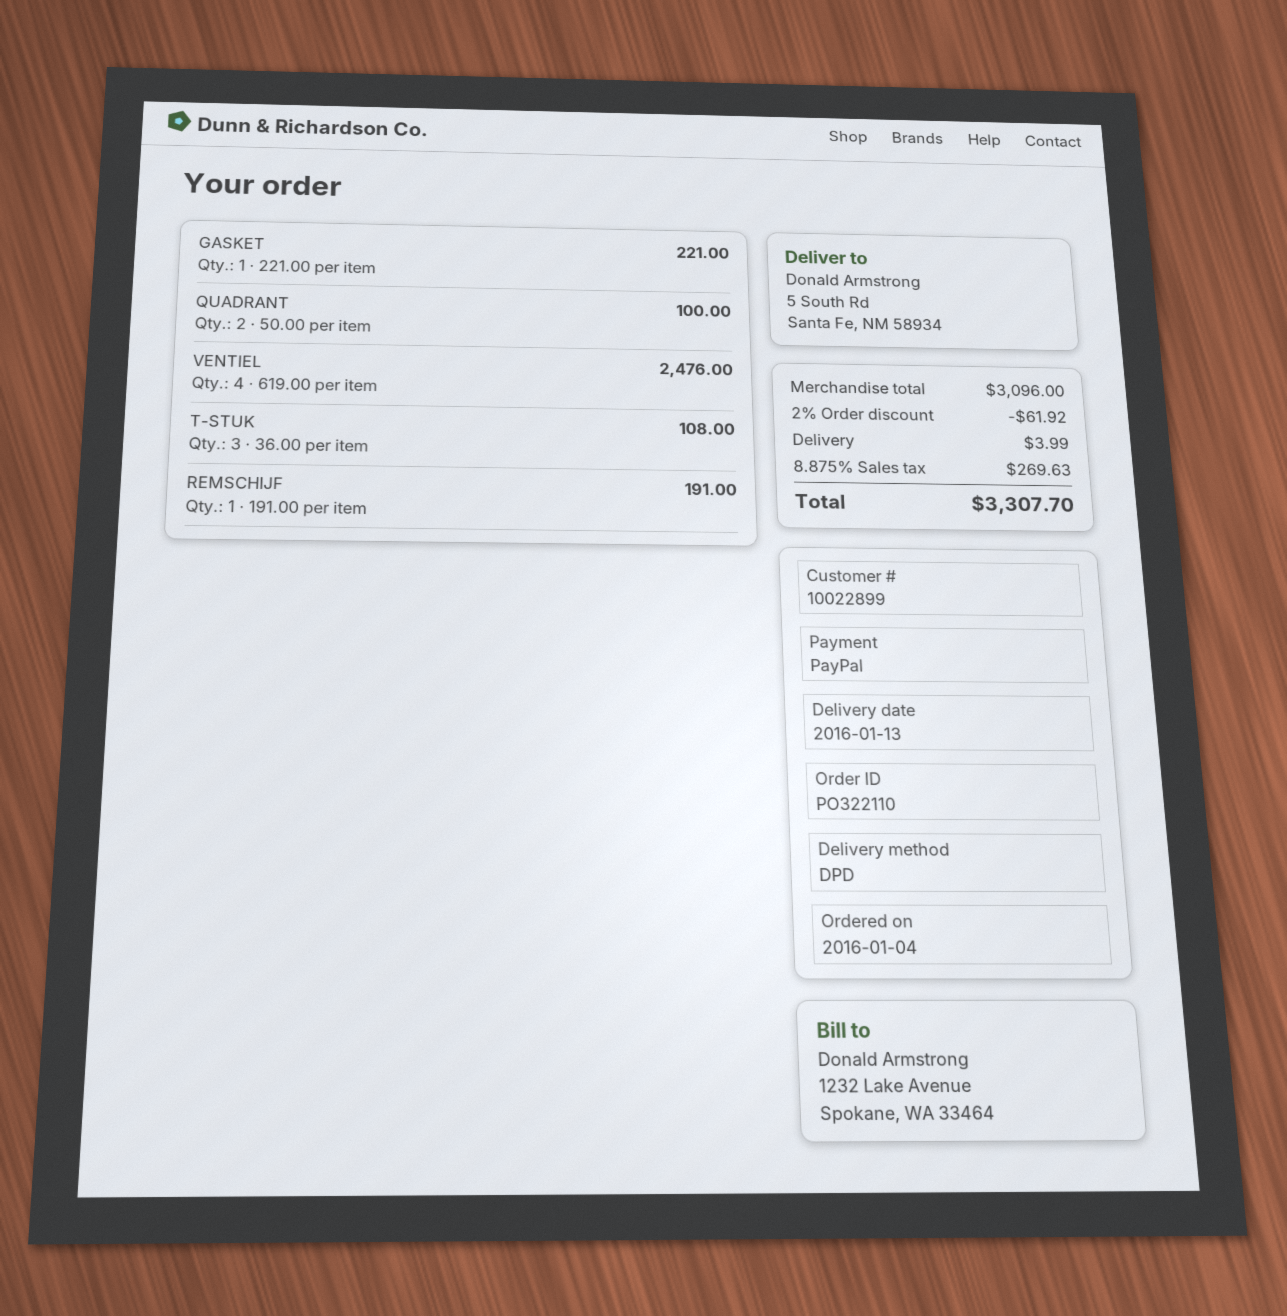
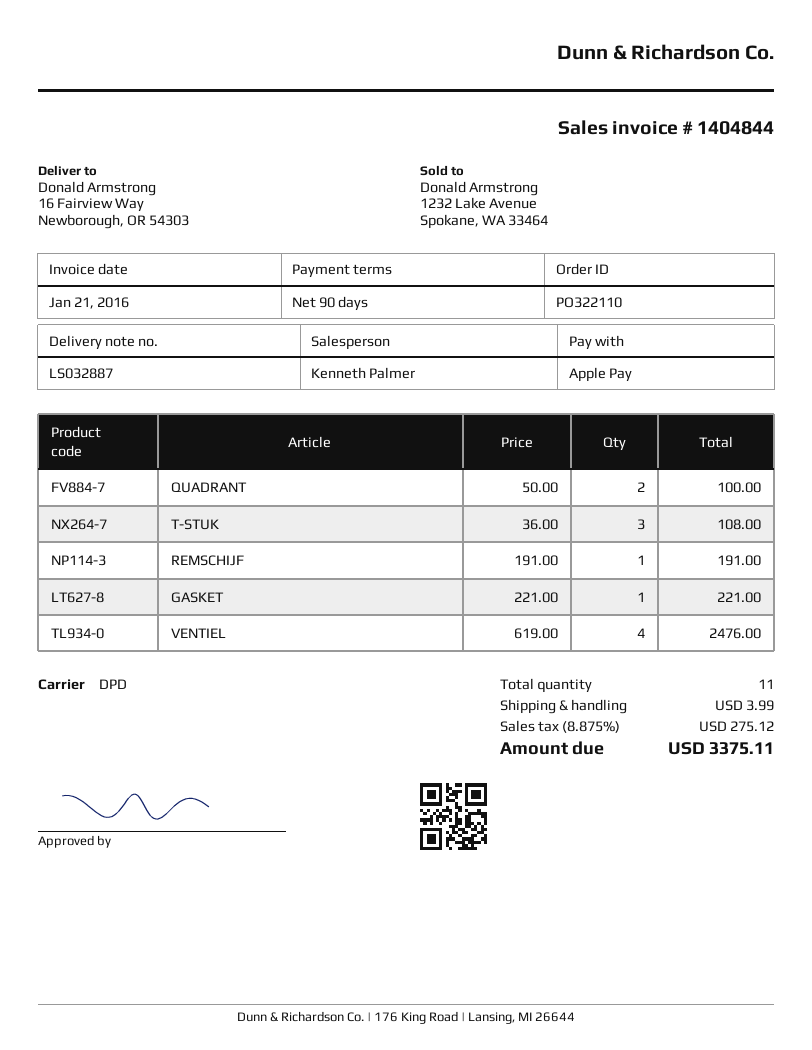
payment method: PayPal -> Apple Pay
ship to: 5 South Rd, Santa Fe, NM 58934 -> 16 Fairview Way, Newborough, OR 54303
discount: 2% = 61.92 -> none
tax: 8.875% = 269.63 -> 8.875% = 275.12
total: 3307.70 -> 3375.11

